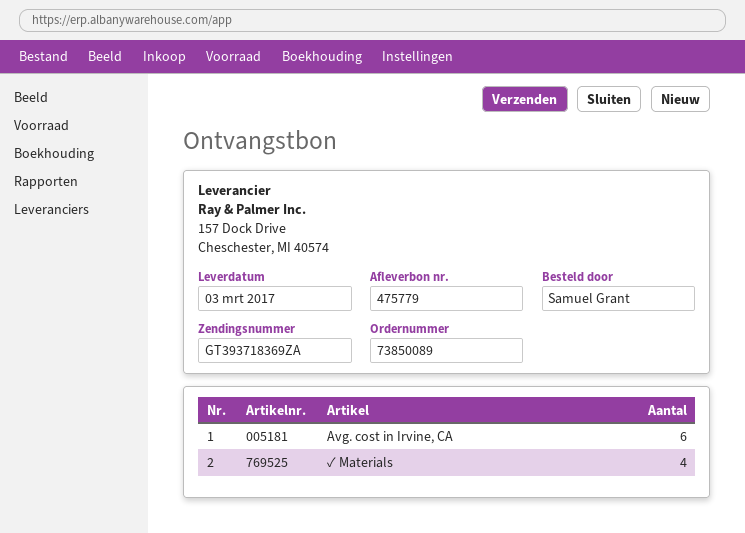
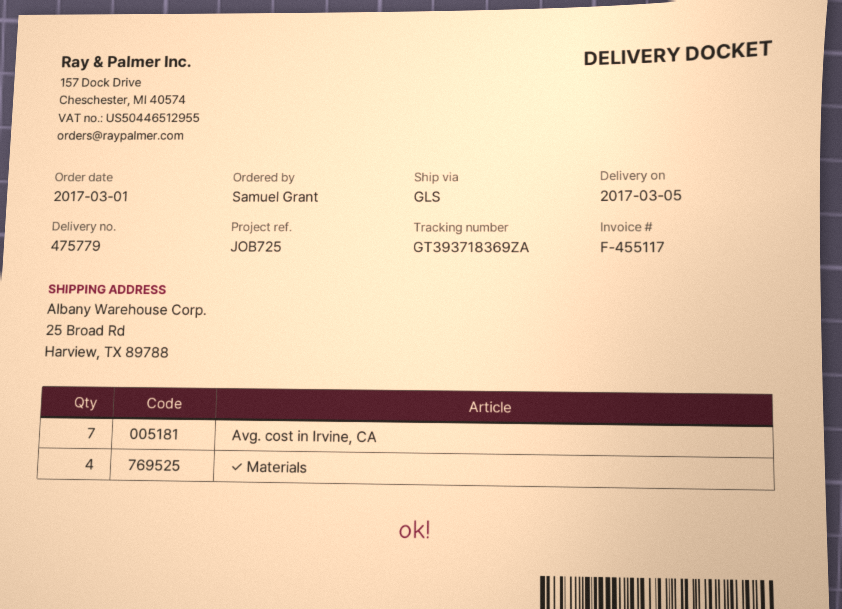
delivery date: 2017-03-03 -> 2017-03-05
Avg. cost in Irvine, CA: 6 -> 7

